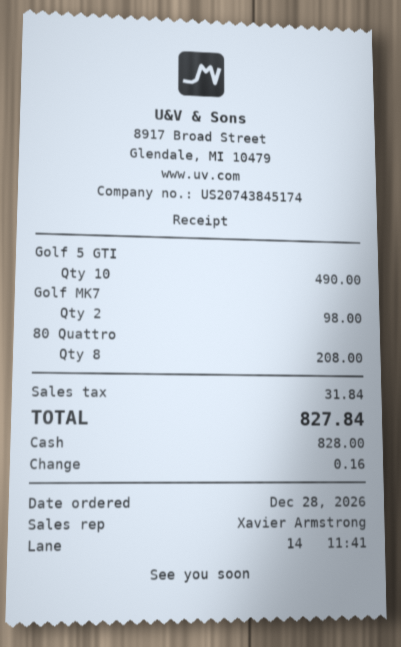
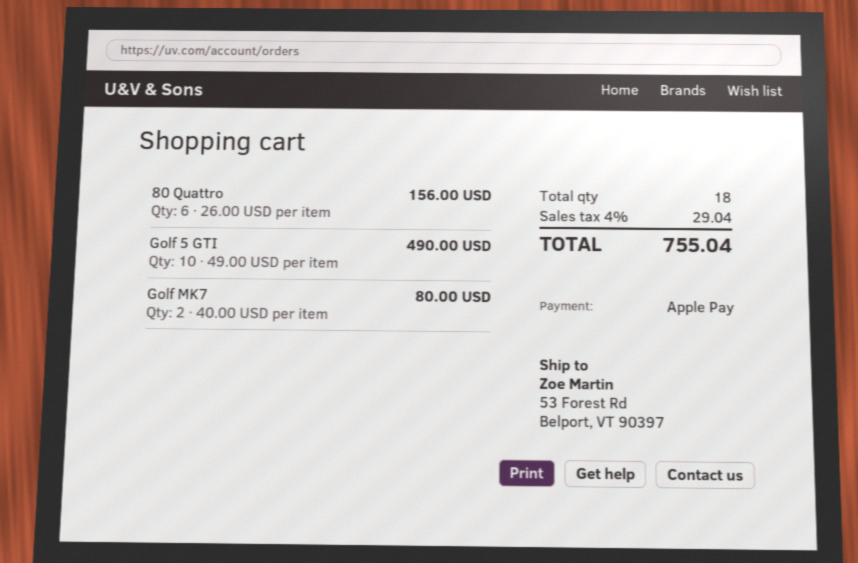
payment method: cash -> Apple Pay
Golf MK7: 2 for 98.00 -> 2 for 80.00
80 Quattro: 8 for 208.00 -> 6 for 156.00
tax: 31.84 -> 29.04
total: 827.84 -> 755.04

